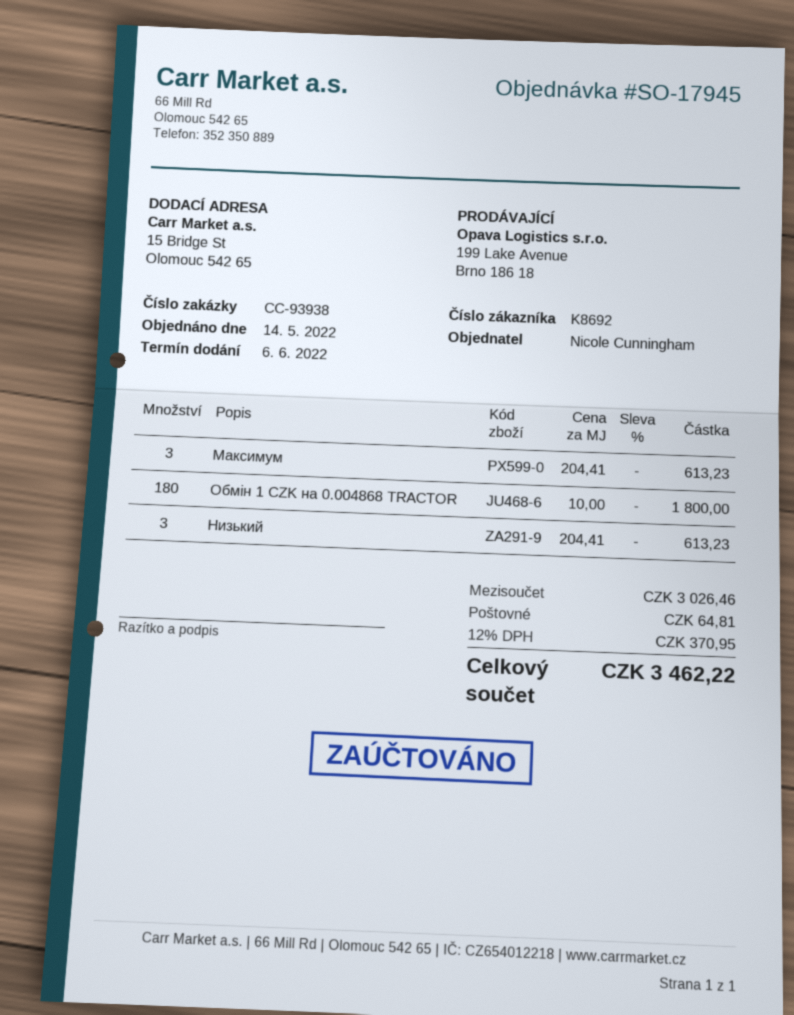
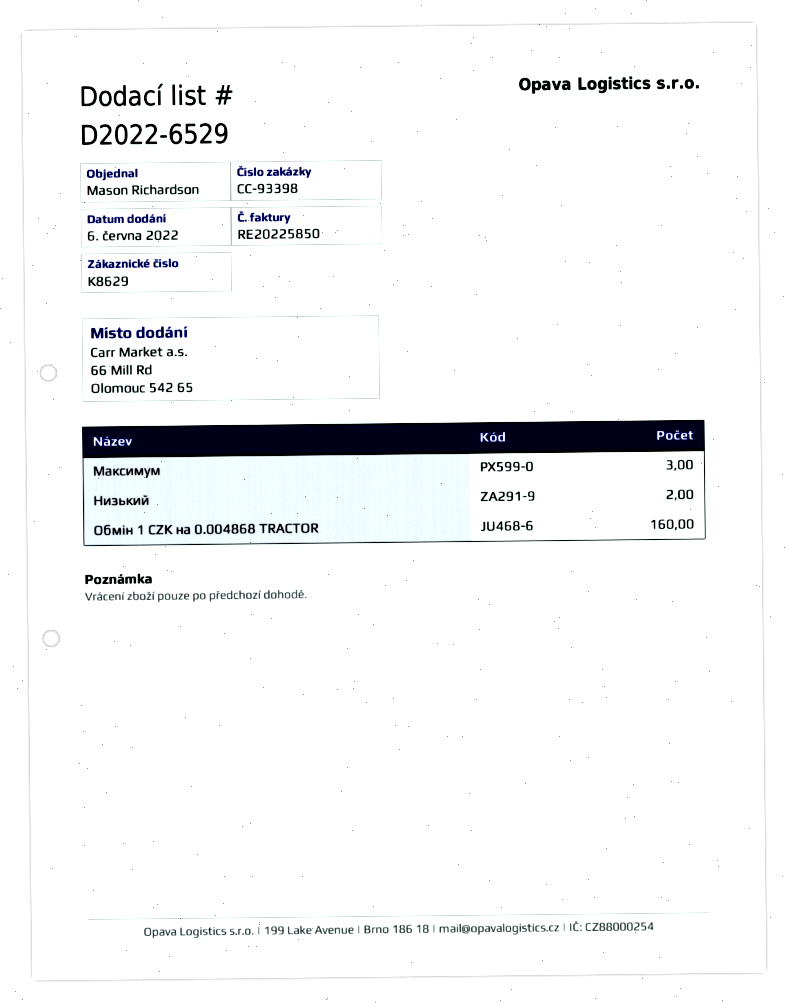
customer number: K8692 -> K8629
reference: CC-93938 -> CC-93398
ordered by: Nicole Cunningham -> Mason Richardson
ship to: 15 Bridge St, Olomouc 542 65 -> 66 Mill Rd, Olomouc 542 65
Обмін 1 CZK на 0.004868 TRACTOR: 180 -> 160
Низький: 3 -> 2

